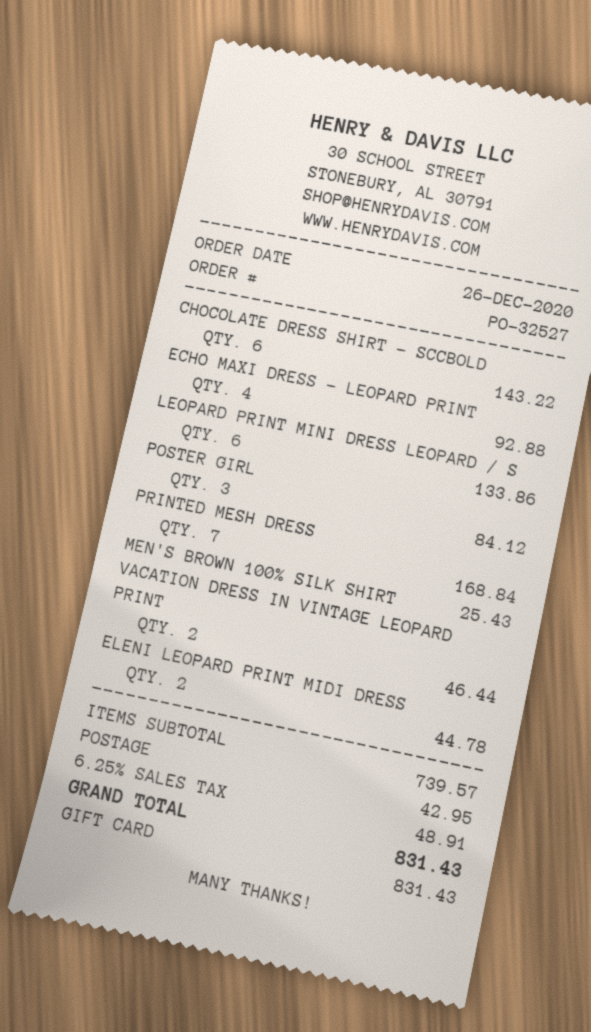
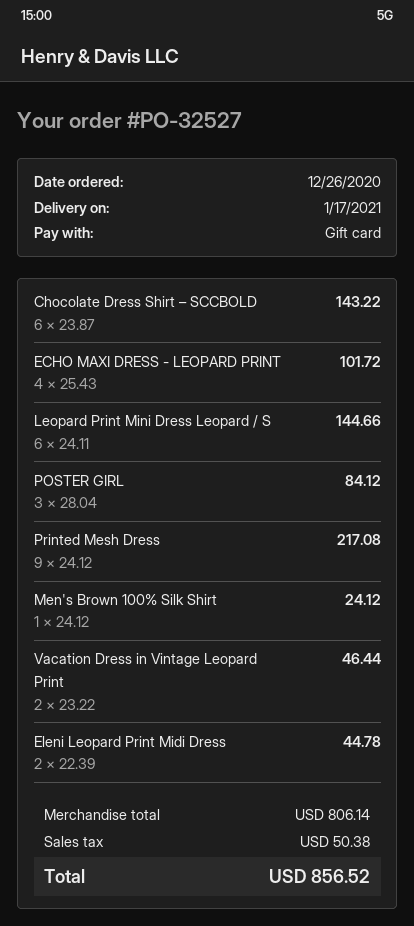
ECHO MAXI DRESS - LEOPARD PRINT: 4 for 92.88 -> 4 for 101.72
LEOPARD PRINT MINI DRESS LEOPARD / S: 6 for 133.86 -> 6 for 144.66
PRINTED MESH DRESS: 7 for 168.84 -> 9 for 217.08
MEN'S BROWN 100% SILK SHIRT: 1 for 25.43 -> 1 for 24.12
subtotal: 739.57 -> 806.14
shipping: 42.95 -> none
tax: 48.91 -> 50.38
total: 831.43 -> 856.52

